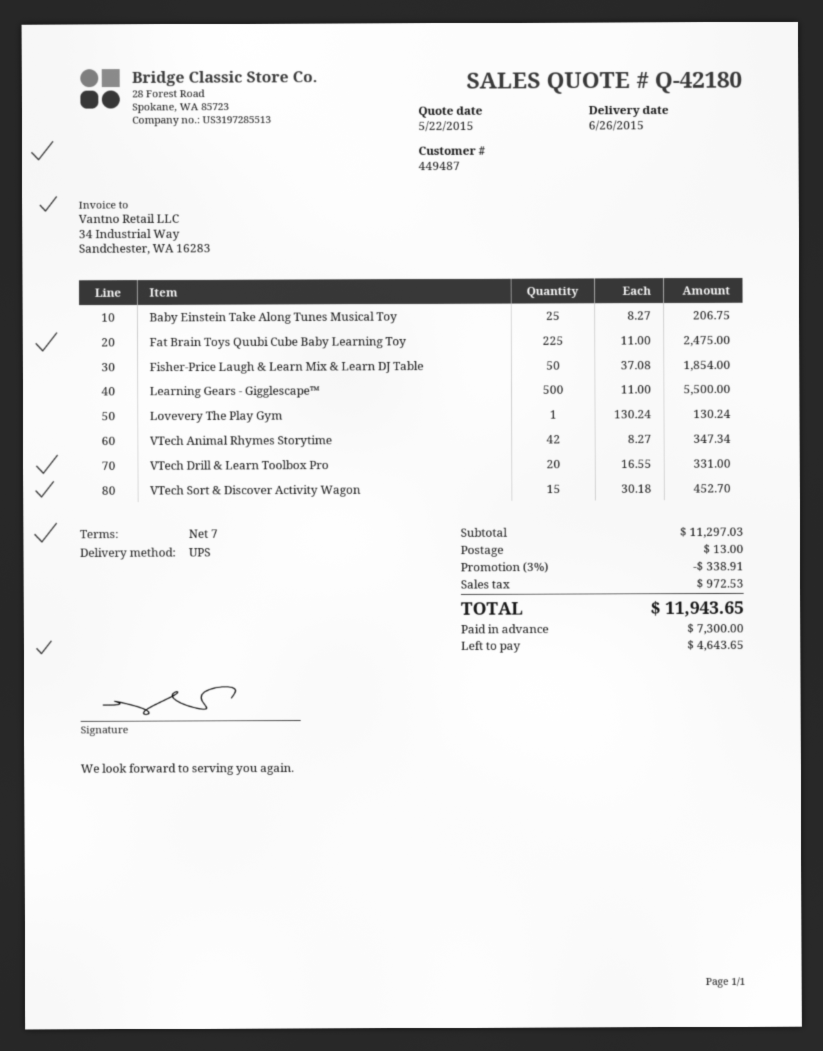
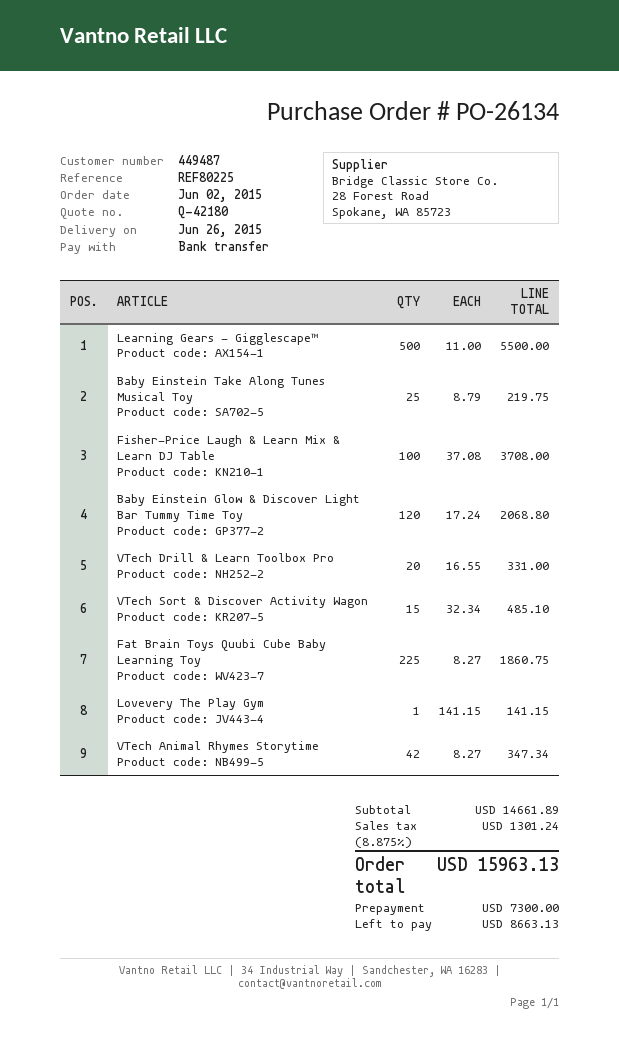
Baby Einstein Take Along Tunes Musical Toy: 25 x 8.27 = 206.75 -> 25 x 8.79 = 219.75
Fat Brain Toys Quubi Cube Baby Learning Toy: 225 x 11.00 = 2475.00 -> 225 x 8.27 = 1860.75
Fisher-Price Laugh & Learn Mix & Learn DJ Table: 50 x 37.08 = 1854.00 -> 100 x 37.08 = 3708.00
Lovevery The Play Gym: 1 x 130.24 = 130.24 -> 1 x 141.15 = 141.15
VTech Sort & Discover Activity Wagon: 15 x 30.18 = 452.70 -> 15 x 32.34 = 485.10
Baby Einstein Glow & Discover Light Bar Tummy Time Toy: none -> 120 x 17.24 = 2068.80
subtotal: 11297.03 -> 14661.89
discount: 3% = 338.91 -> none
shipping: 13.00 -> none
tax: 972.53 -> 1301.24
total: 11943.65 -> 15963.13
balance: 4643.65 -> 8663.13

